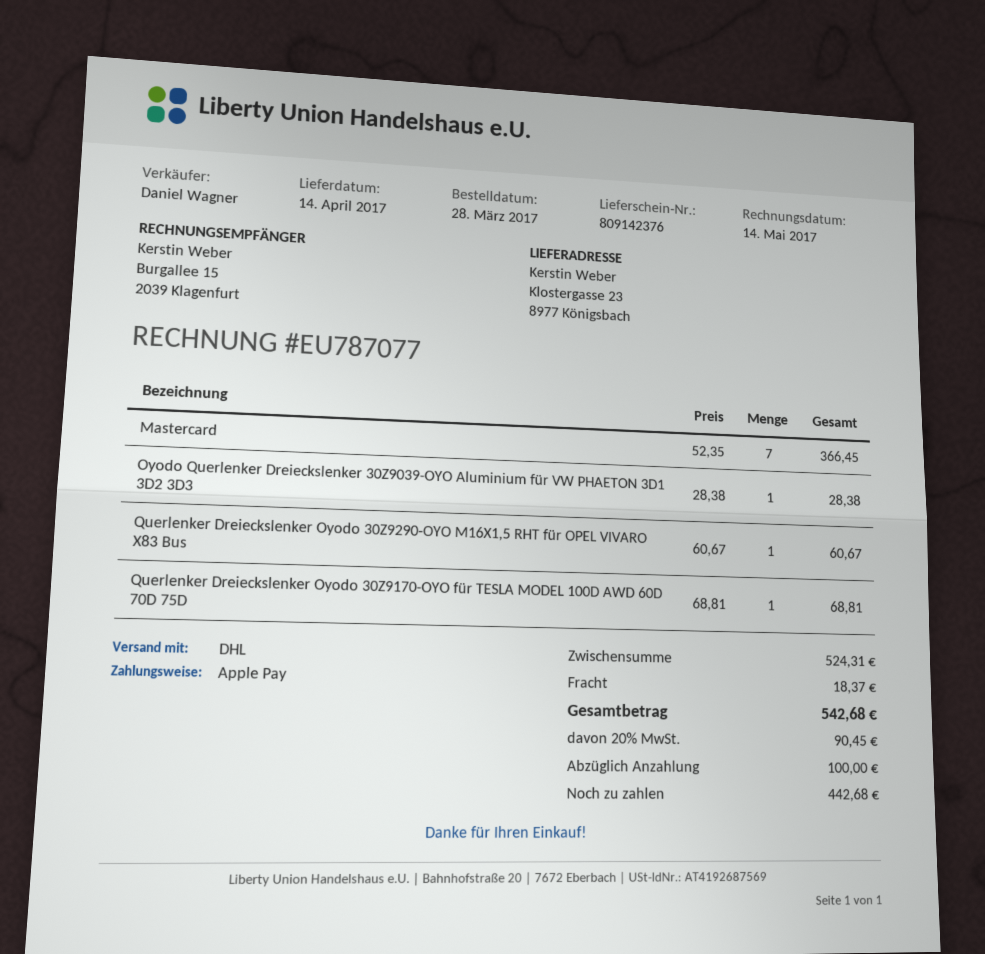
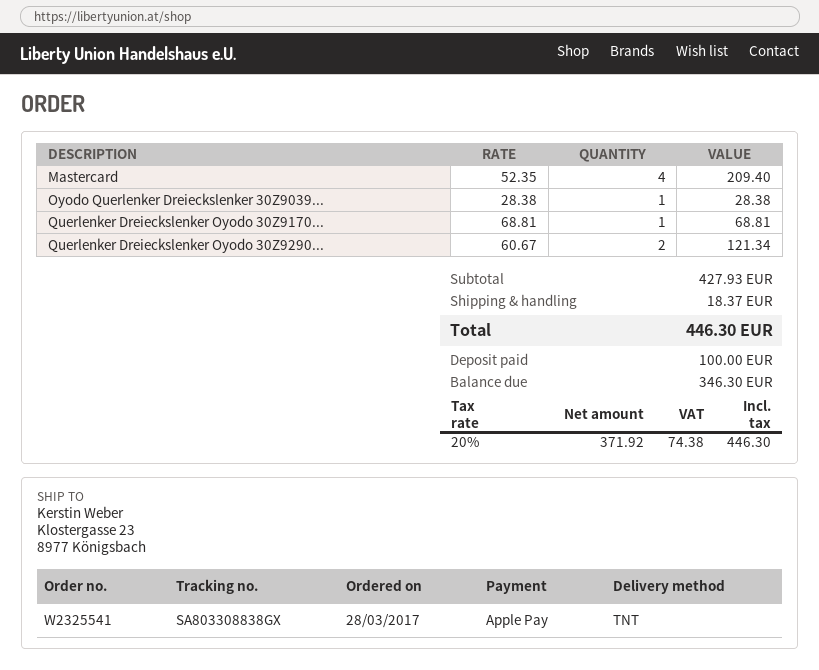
shipping method: DHL -> TNT
Mastercard: 7 x 52.35 = 366.45 -> 4 x 52.35 = 209.40
Querlenker Dreieckslenker Oyodo 30Z9290-OYO M16X1,5 RHT für OPEL VIVARO X83 Bus: 1 x 60.67 = 60.67 -> 2 x 60.67 = 121.34
subtotal: 524.31 -> 427.93
tax: 20% = 90.45 -> 20% = 74.38
total: 542.68 -> 446.30
balance: 442.68 -> 346.30

